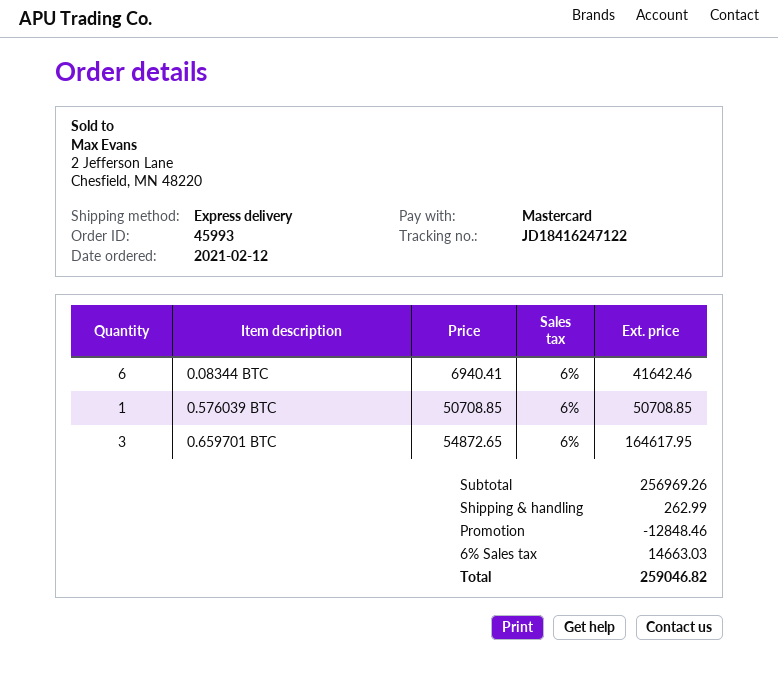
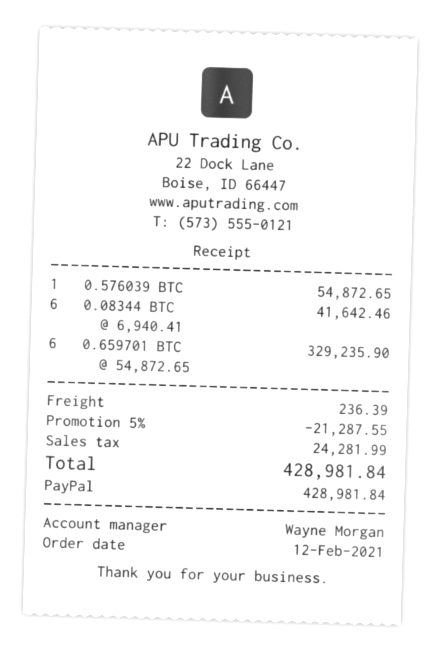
payment method: Mastercard -> PayPal
0.576039 BTC: 1 x 50708.85 = 50708.85 -> 1 x 54872.65 = 54872.65
0.659701 BTC: 3 x 54872.65 = 164617.95 -> 6 x 54872.65 = 329235.90
discount: 12848.46 -> 21287.55
shipping: 262.99 -> 236.39
tax: 14663.03 -> 24281.99
total: 259046.82 -> 428981.84

